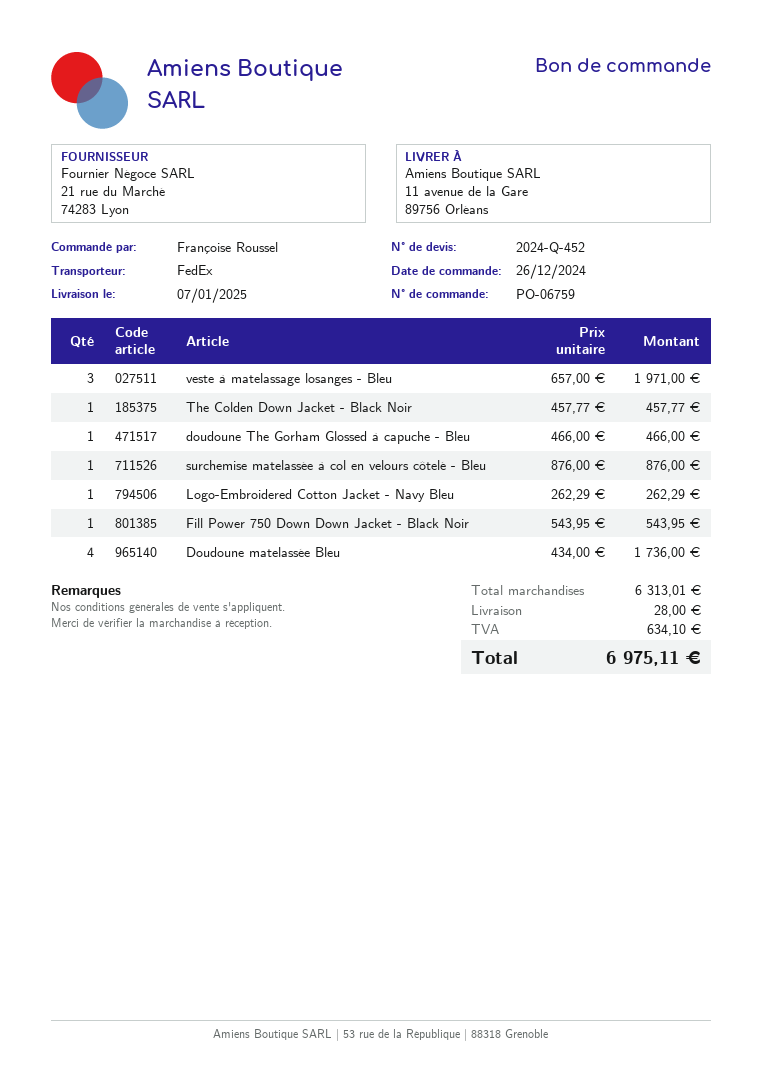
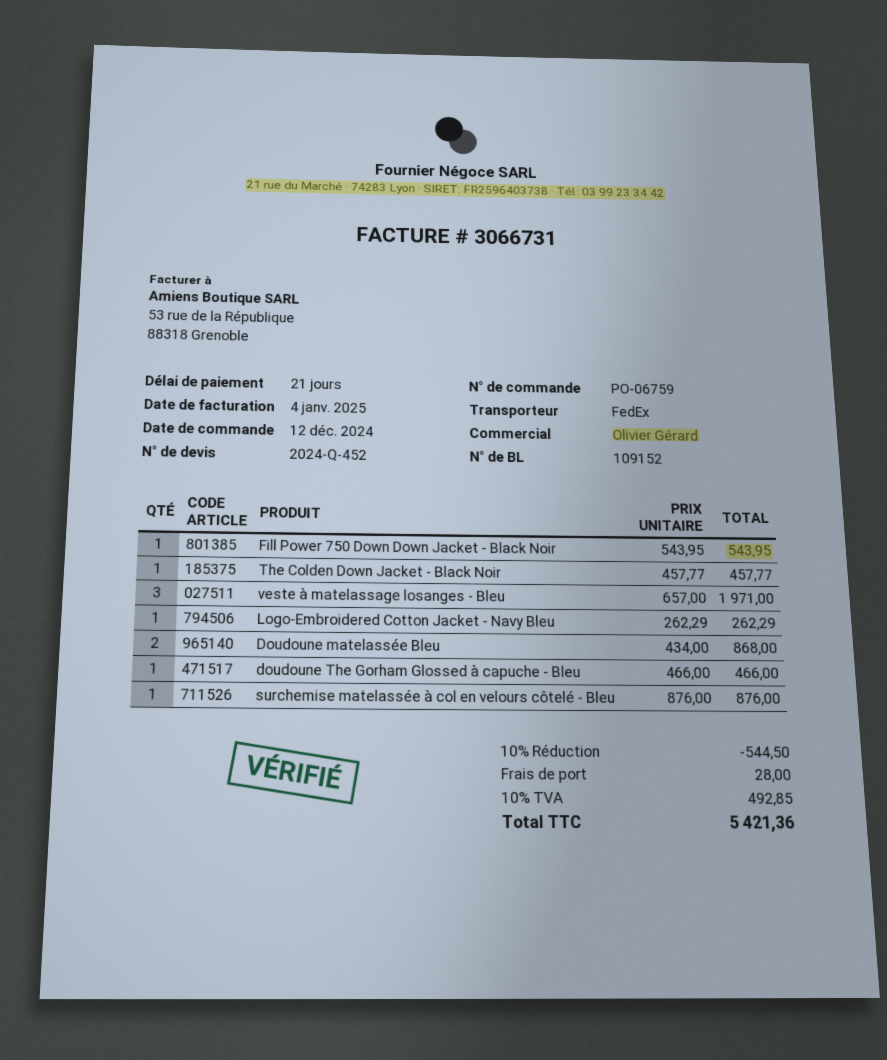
order date: 2024-12-26 -> 2024-12-12
Doudoune matelassée Bleu: 4 x 434.00 = 1736.00 -> 2 x 434.00 = 868.00
discount: none -> 10% = 544.50
tax: 634.10 -> 492.85
total: 6975.11 -> 5421.36

